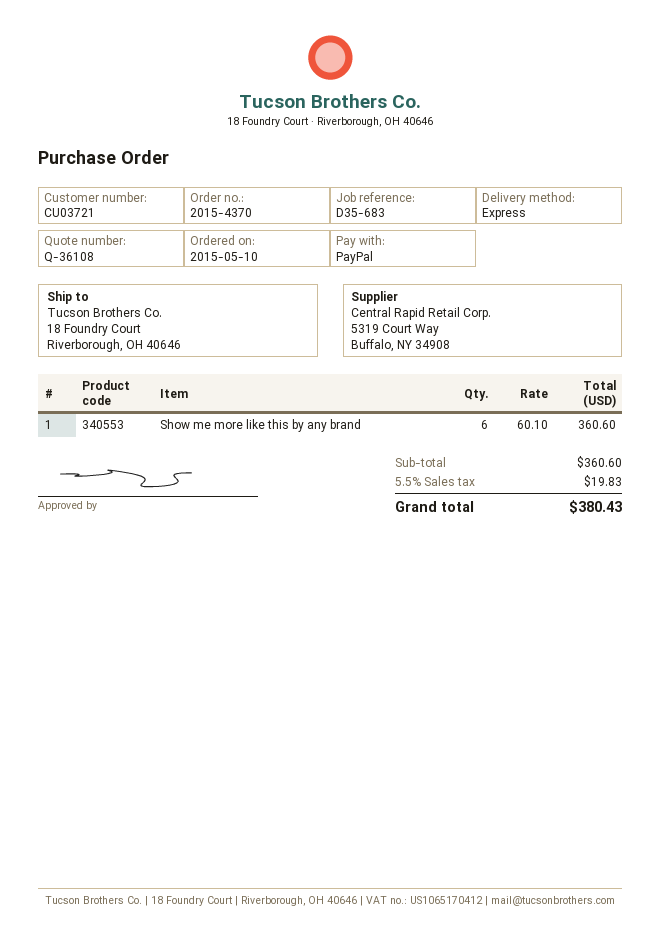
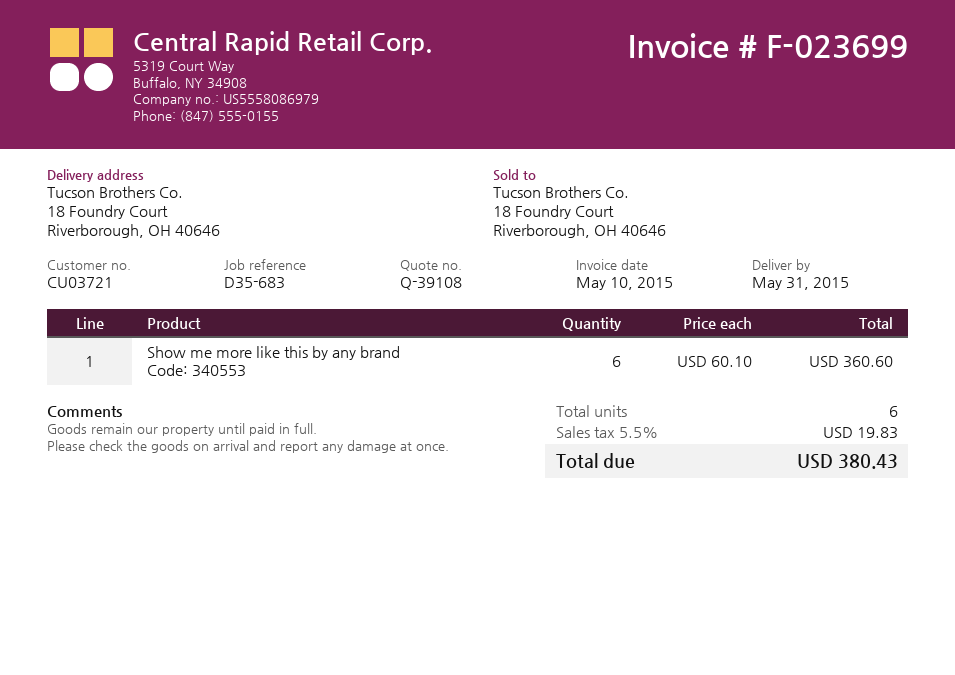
quote number: Q-36108 -> Q-39108

